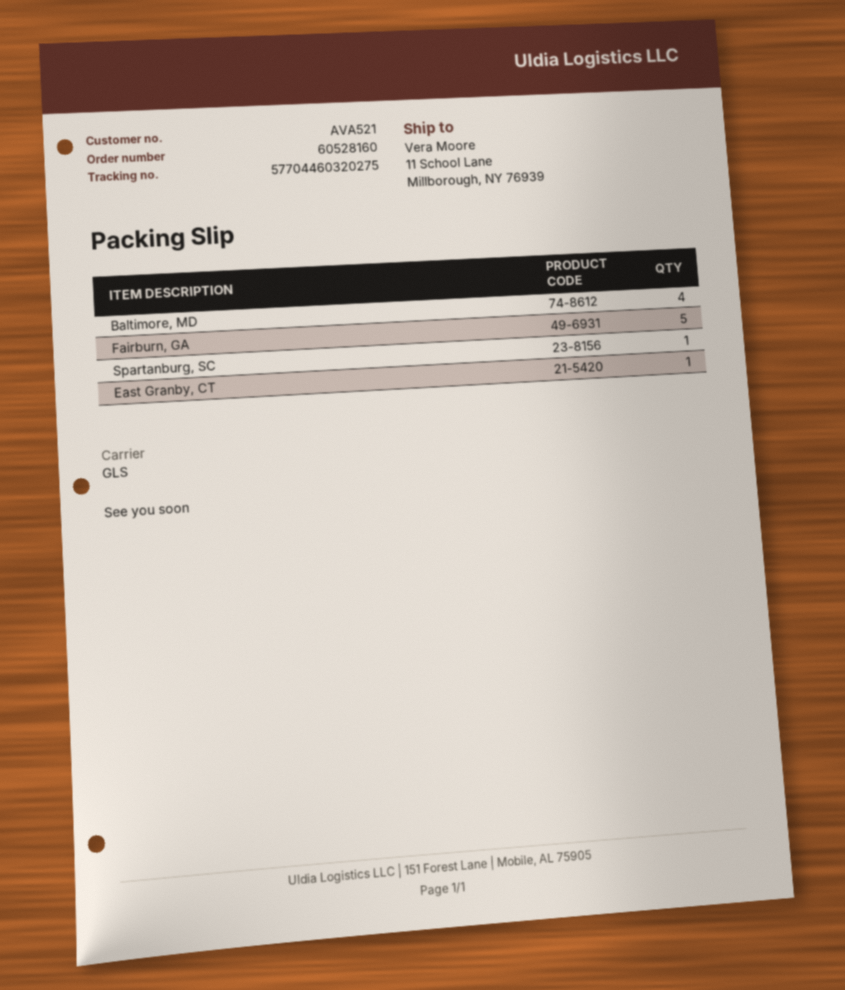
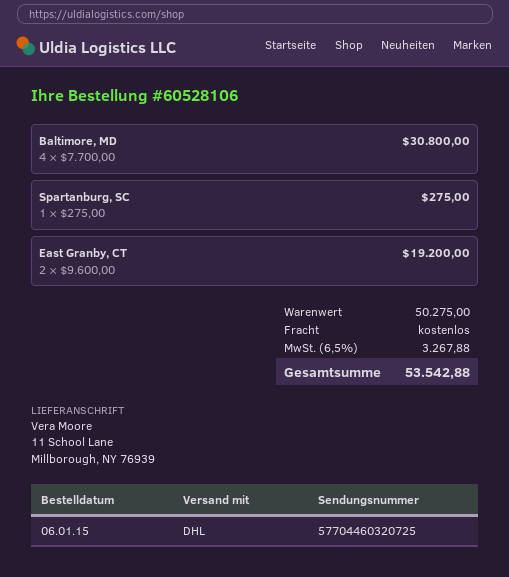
order number: 60528160 -> 60528106
shipping method: GLS -> DHL
tracking number: 57704460320275 -> 57704460320725
Fairburn, GA: 5 -> none
East Granby, CT: 1 -> 2

